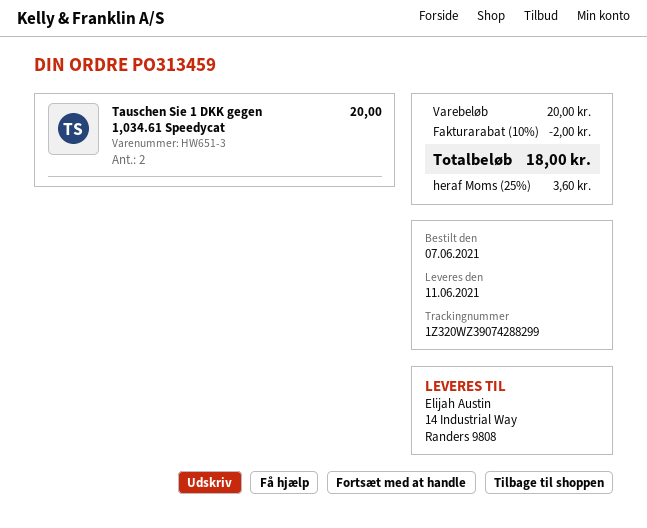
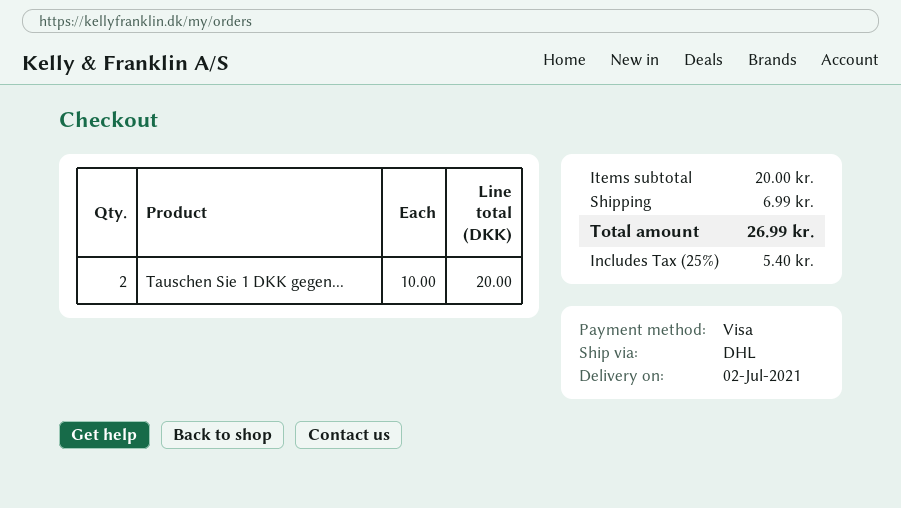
delivery date: 2021-06-11 -> 2021-07-02
discount: 10% = 2.00 -> none
shipping: none -> 6.99
tax: 25% = 3.60 -> 25% = 5.40
total: 18.00 -> 26.99

